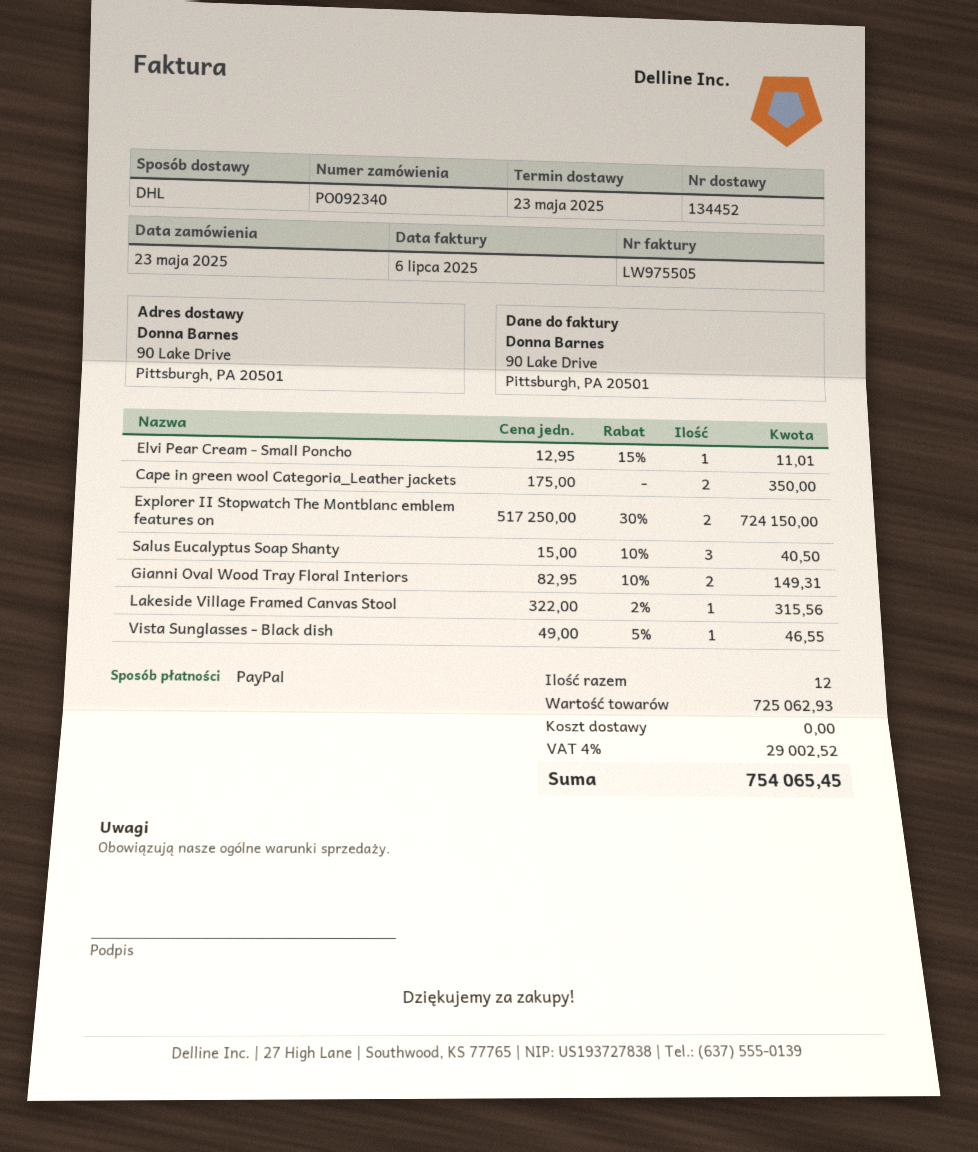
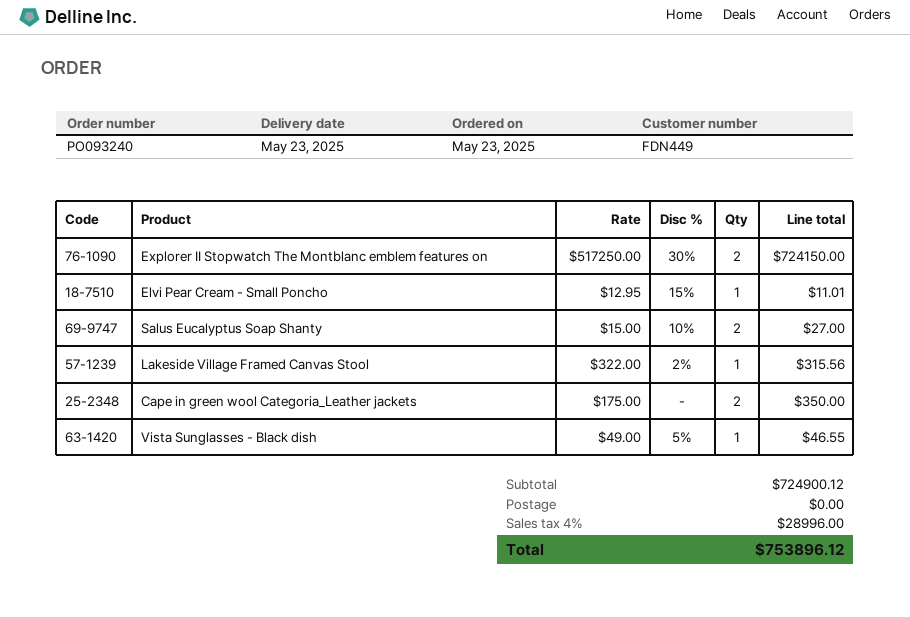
order number: PO092340 -> PO093240
Salus Eucalyptus Soap Shanty: 3 x 15.00 - 10% = 40.50 -> 2 x 15.00 - 10% = 27.00
Gianni Oval Wood Tray Floral Interiors: 2 x 82.95 - 10% = 149.31 -> none
subtotal: 725062.93 -> 724900.12
tax: 4% = 29002.52 -> 4% = 28996.00
total: 754065.45 -> 753896.12

